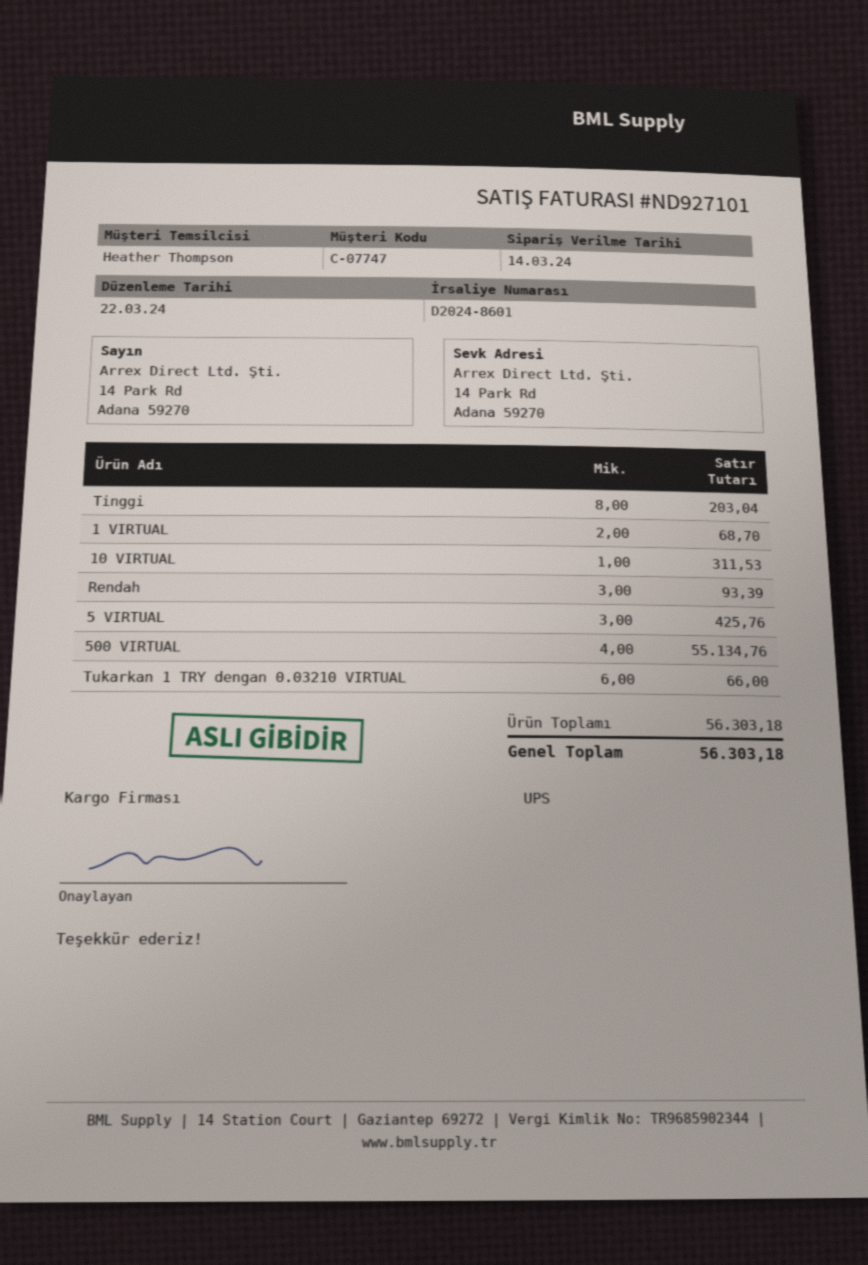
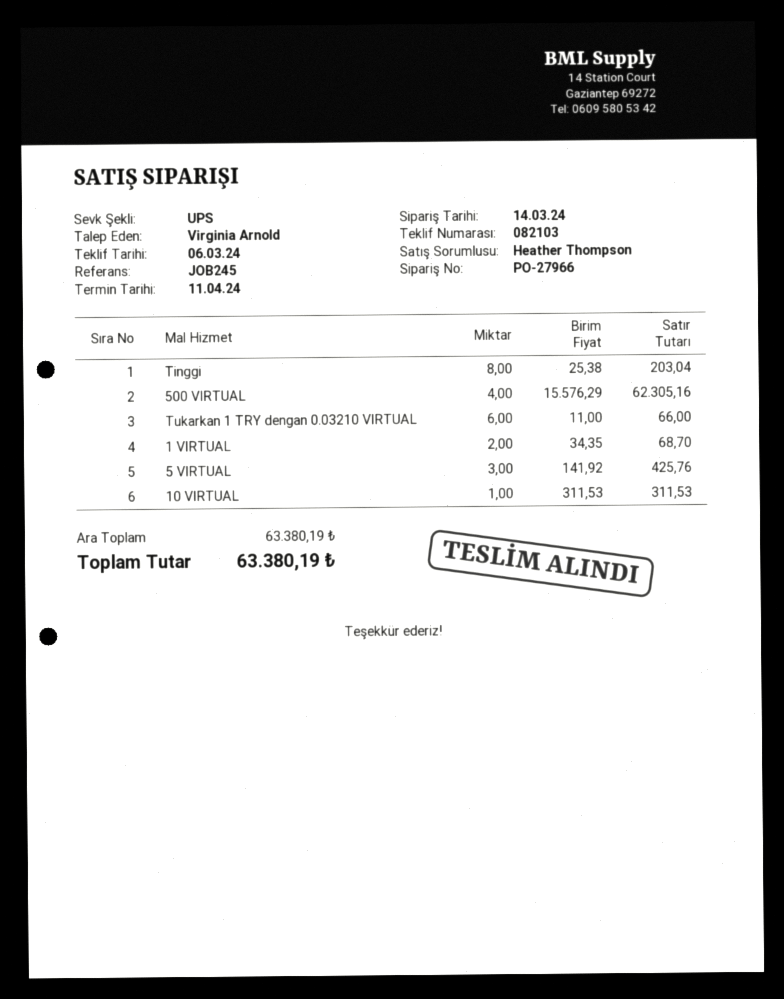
Rendah: 3 for 93.39 -> none
500 VIRTUAL: 4 for 55134.76 -> 4 for 62305.16
subtotal: 56303.18 -> 63380.19
total: 56303.18 -> 63380.19

